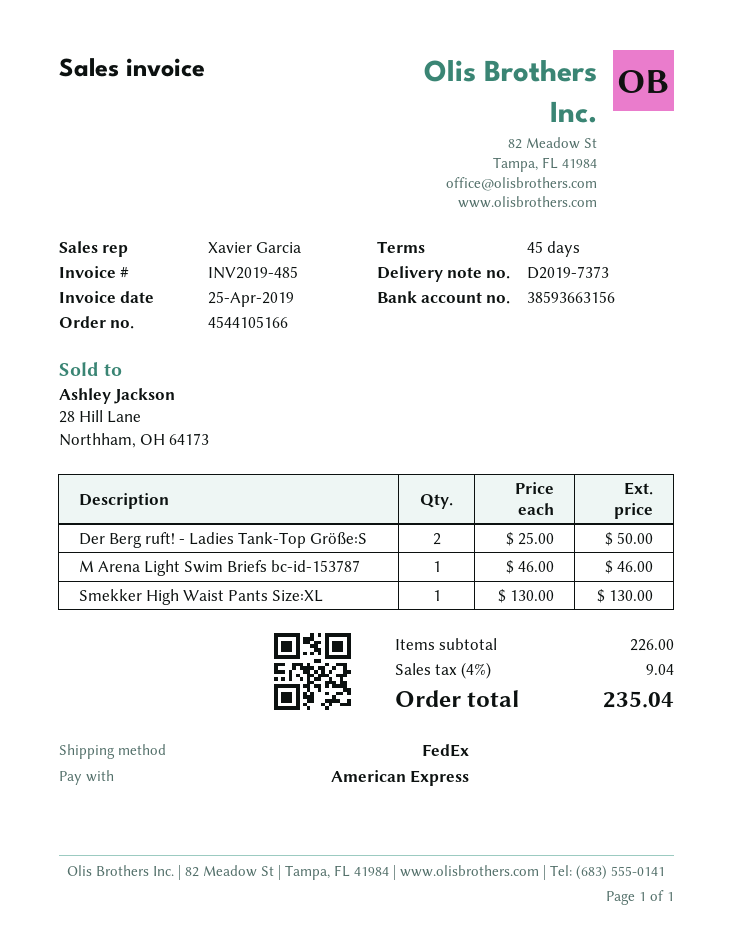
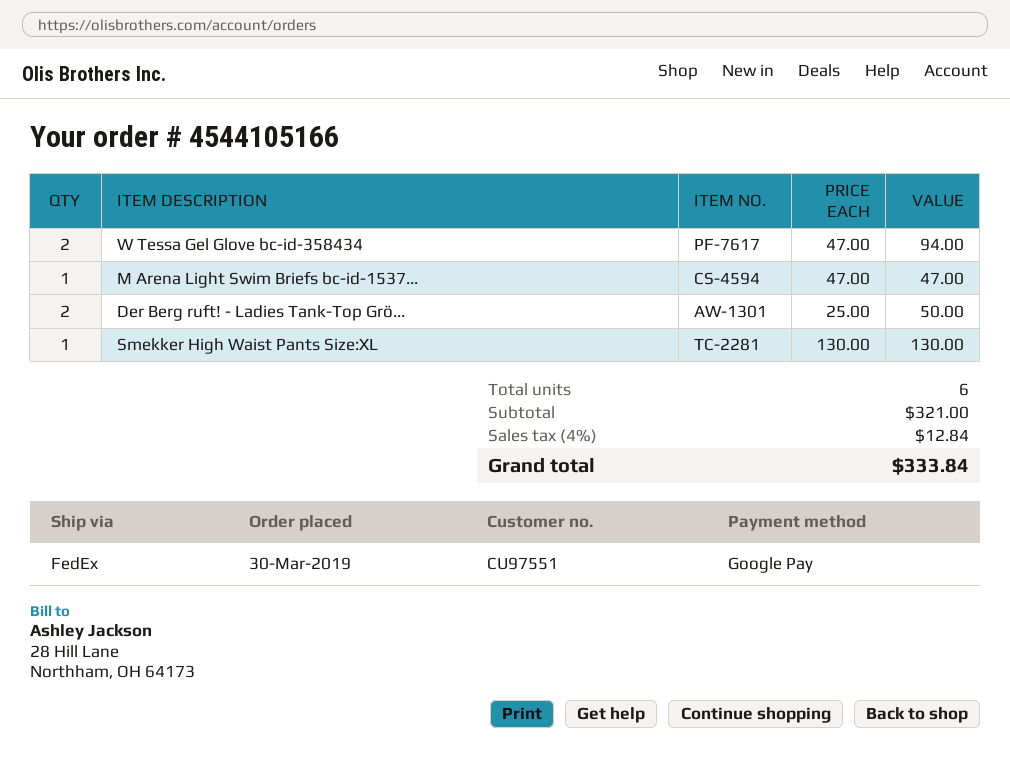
payment method: American Express -> Google Pay
M Arena Light Swim Briefs bc-id-153787: 1 x 46.00 = 46.00 -> 1 x 47.00 = 47.00
W Tessa Gel Glove bc-id-358434: none -> 2 x 47.00 = 94.00
subtotal: 226.00 -> 321.00
tax: 4% = 9.04 -> 4% = 12.84
total: 235.04 -> 333.84

